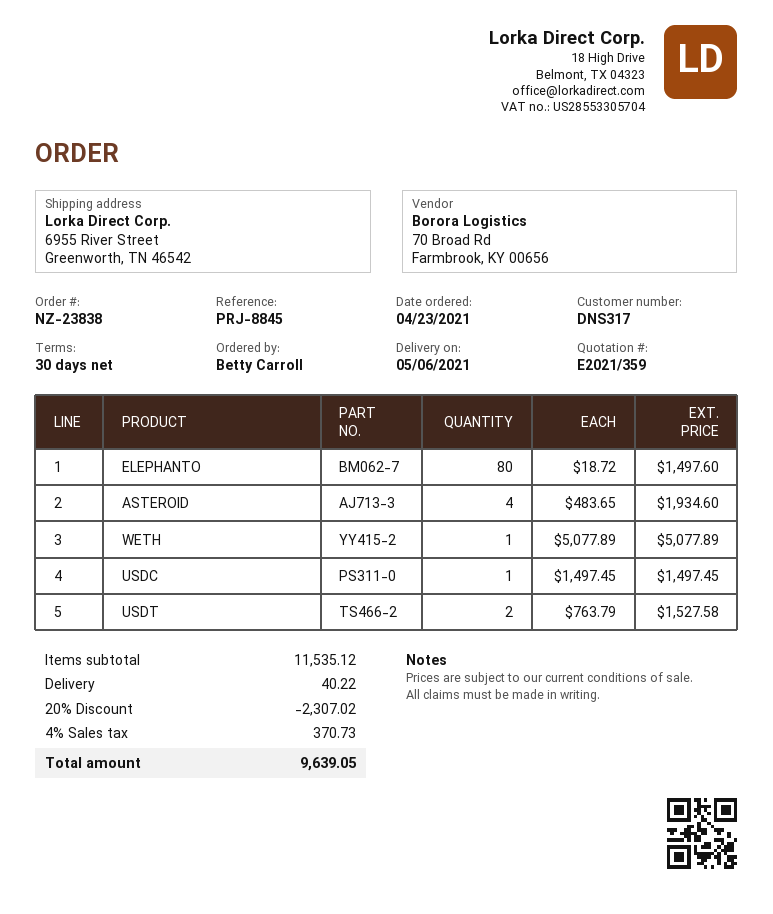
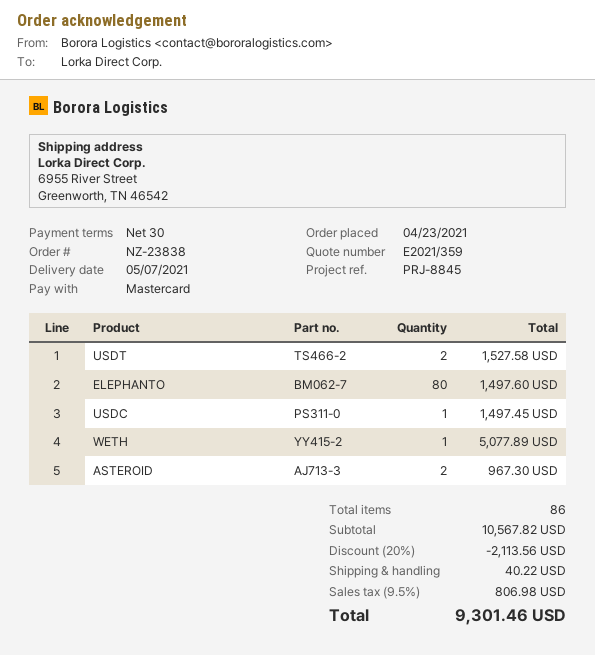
delivery date: 2021-05-06 -> 2021-05-07
ASTEROID: 4 for 1934.60 -> 2 for 967.30
subtotal: 11535.12 -> 10567.82
discount: 20% = 2307.02 -> 20% = 2113.56
tax: 4% = 370.73 -> 9.5% = 806.98
total: 9639.05 -> 9301.46

